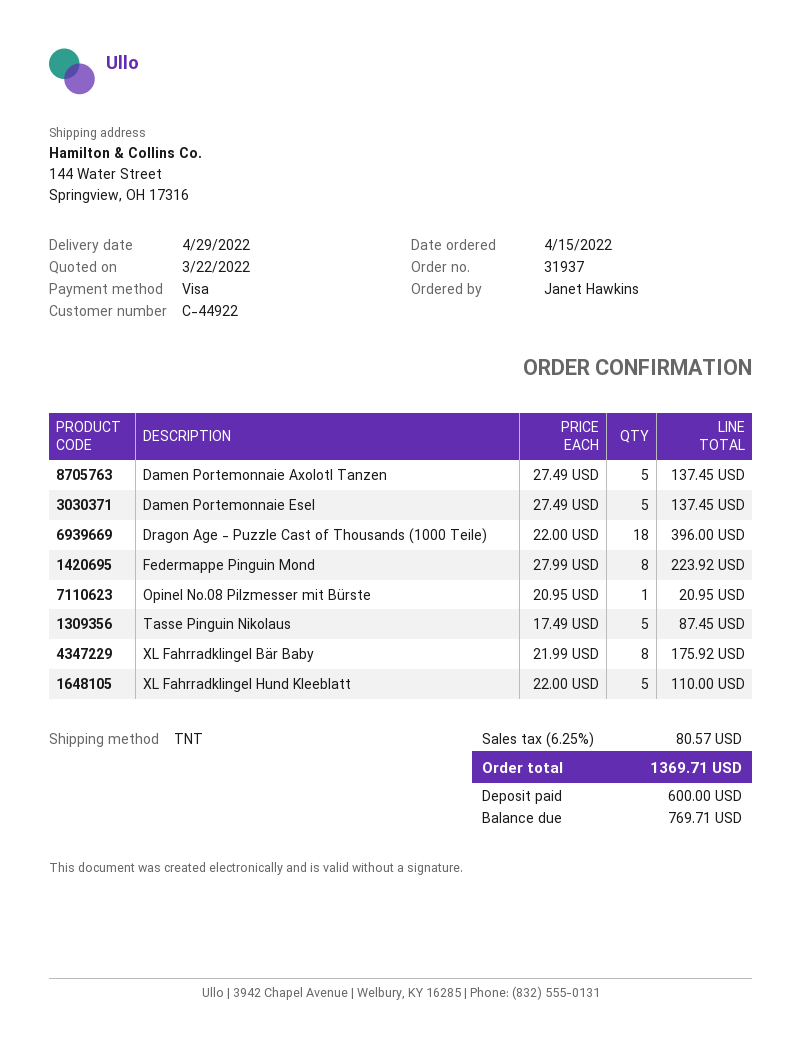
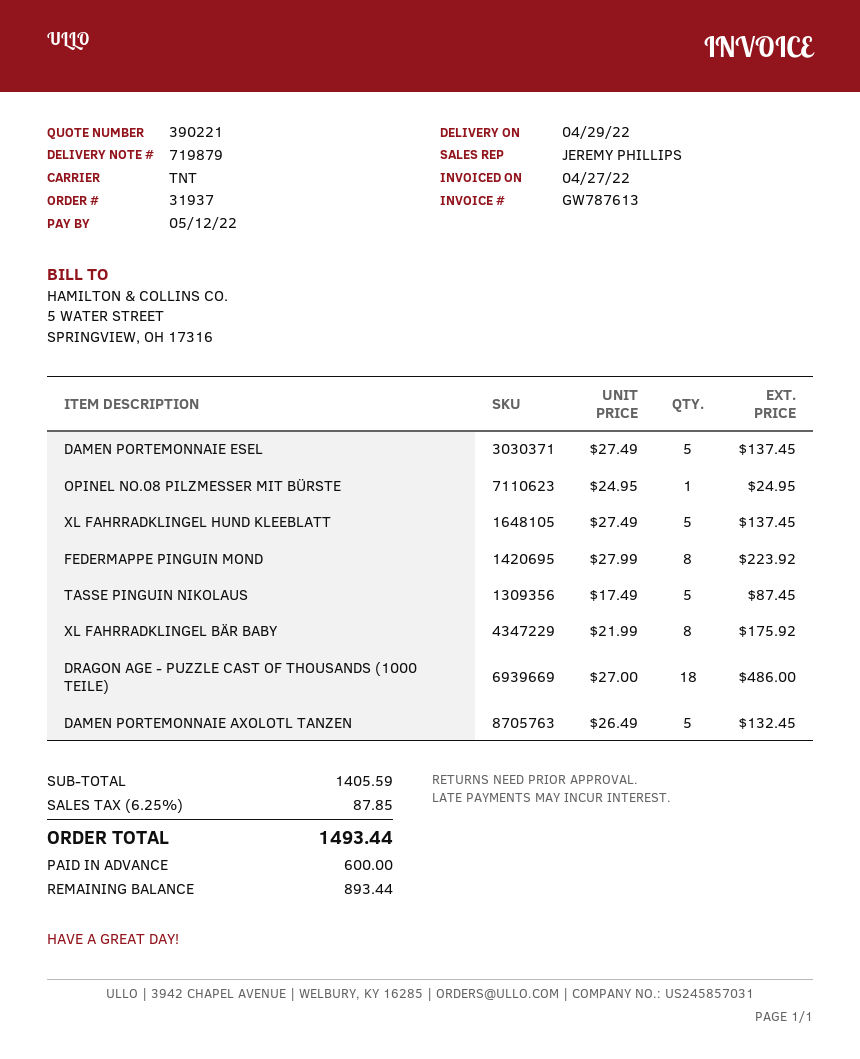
Damen Portemonnaie Axolotl Tanzen: 5 x 27.49 = 137.45 -> 5 x 26.49 = 132.45
Dragon Age - Puzzle Cast of Thousands (1000 Teile): 18 x 22.00 = 396.00 -> 18 x 27.00 = 486.00
Opinel No.08 Pilzmesser mit Bürste: 1 x 20.95 = 20.95 -> 1 x 24.95 = 24.95
XL Fahrradklingel Hund Kleeblatt: 5 x 22.00 = 110.00 -> 5 x 27.49 = 137.45
tax: 6.25% = 80.57 -> 6.25% = 87.85
total: 1369.71 -> 1493.44
balance: 769.71 -> 893.44

